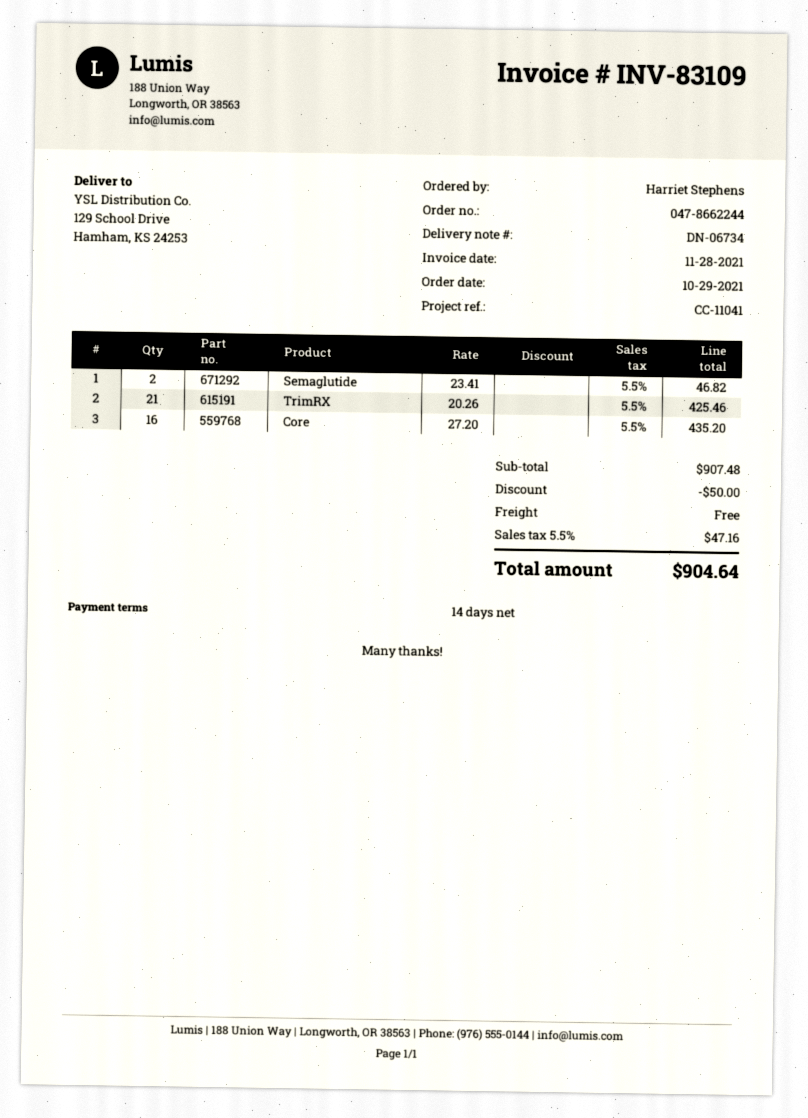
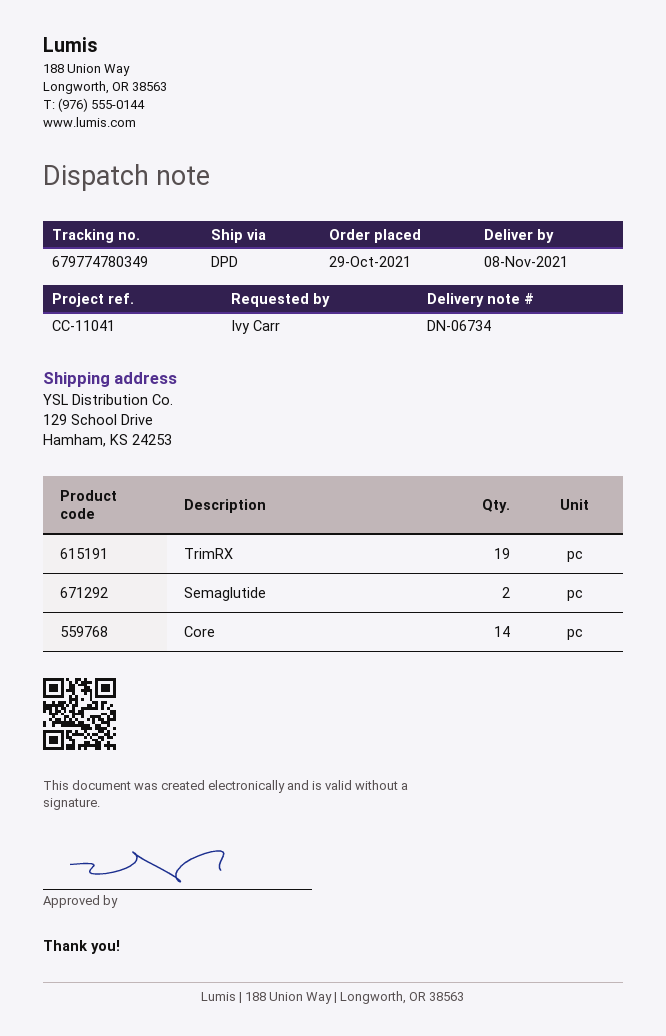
ordered by: Harriet Stephens -> Ivy Carr
TrimRX: 21 -> 19
Core: 16 -> 14

